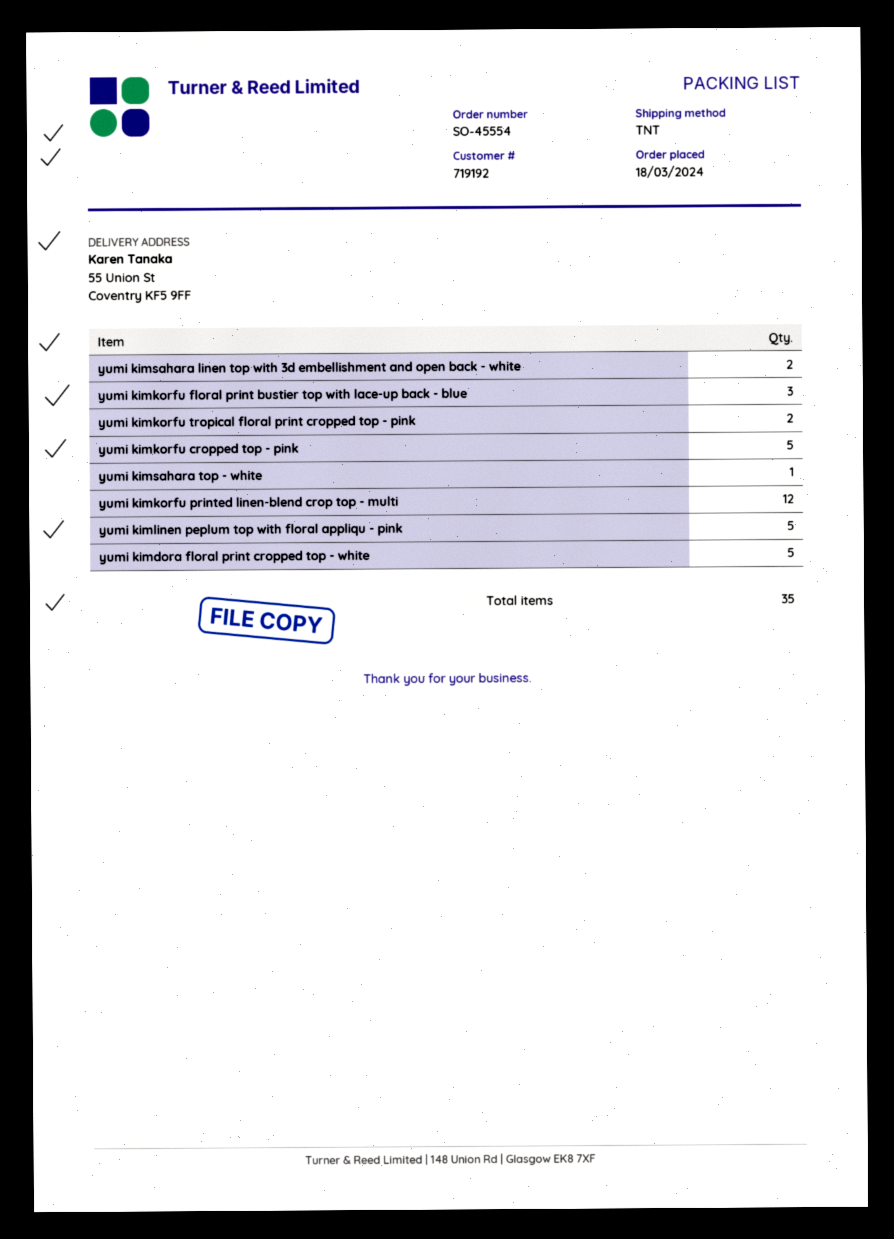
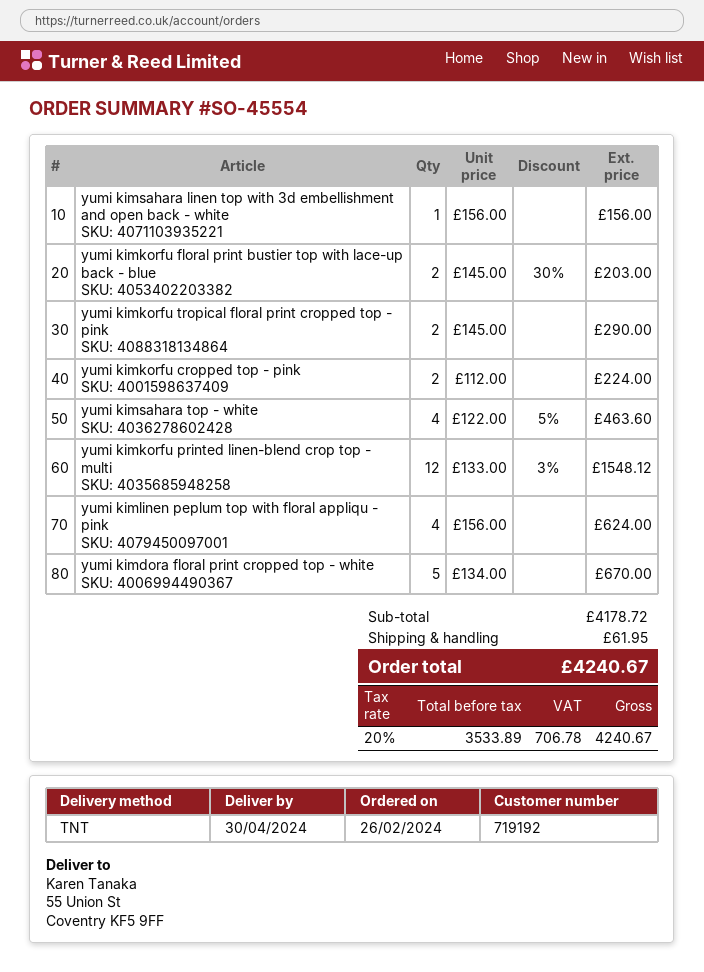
order date: 2024-03-18 -> 2024-02-26
yumi kimsahara linen top with 3d embellishment and open back - white: 2 -> 1
yumi kimkorfu floral print bustier top with lace-up back - blue: 3 -> 2
yumi kimkorfu cropped top - pink: 5 -> 2
yumi kimsahara top - white: 1 -> 4
yumi kimlinen peplum top with floral appliqu - pink: 5 -> 4

